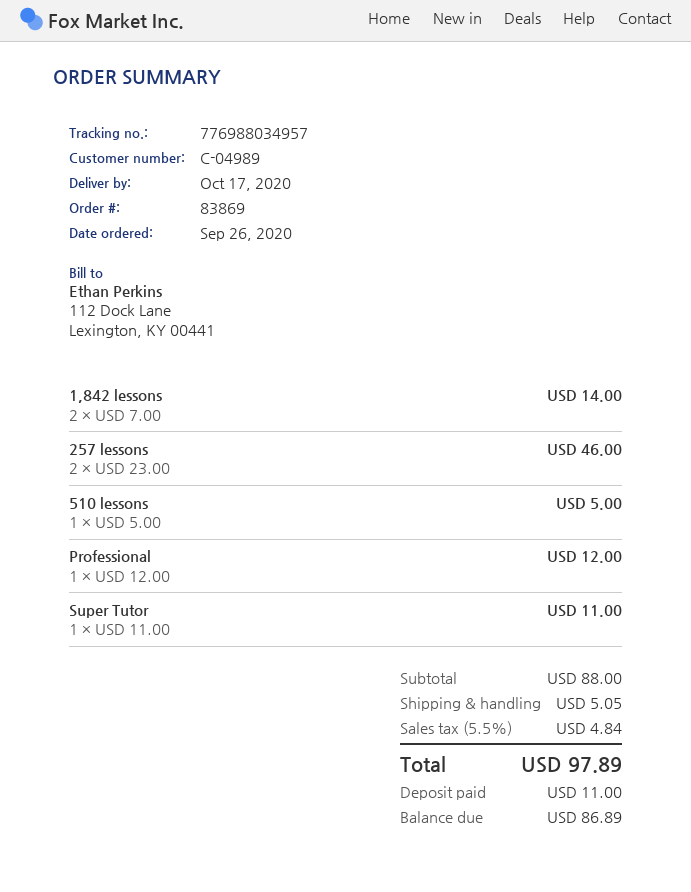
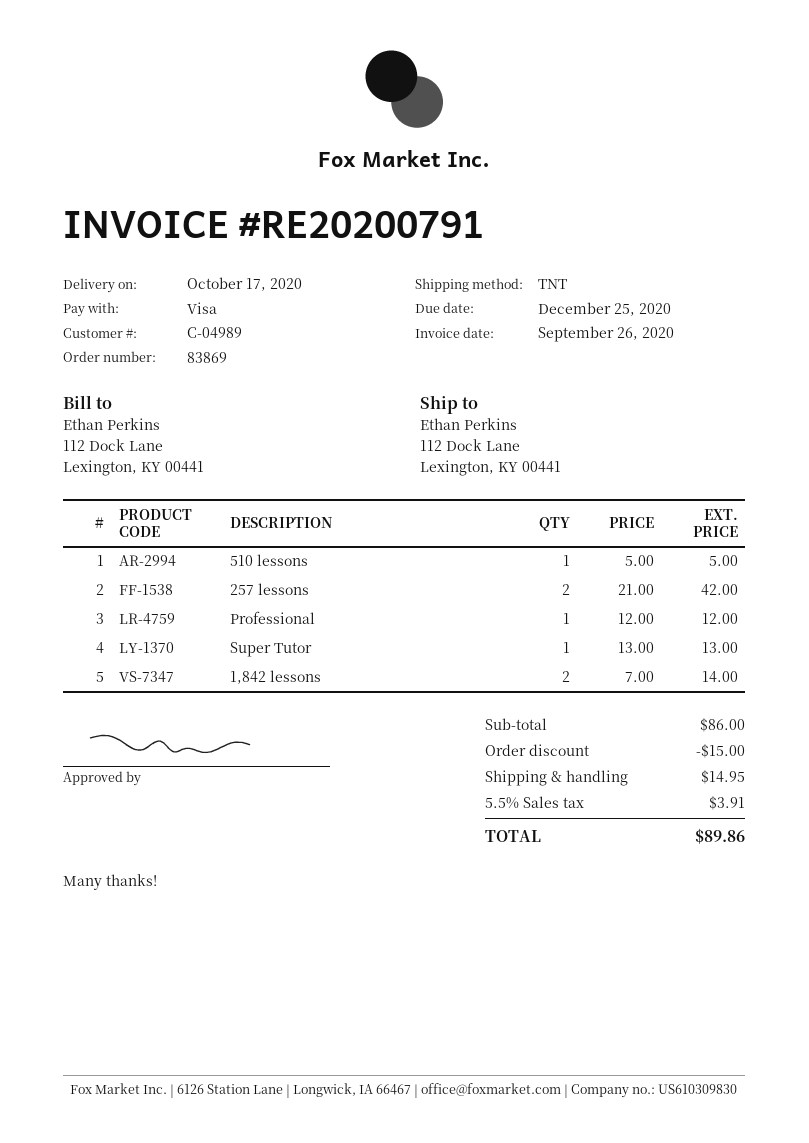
257 lessons: 2 x 23.00 = 46.00 -> 2 x 21.00 = 42.00
Super Tutor: 1 x 11.00 = 11.00 -> 1 x 13.00 = 13.00
subtotal: 88.00 -> 86.00
discount: none -> 15.00
shipping: 5.05 -> 14.95
tax: 5.5% = 4.84 -> 5.5% = 3.91
total: 97.89 -> 89.86

